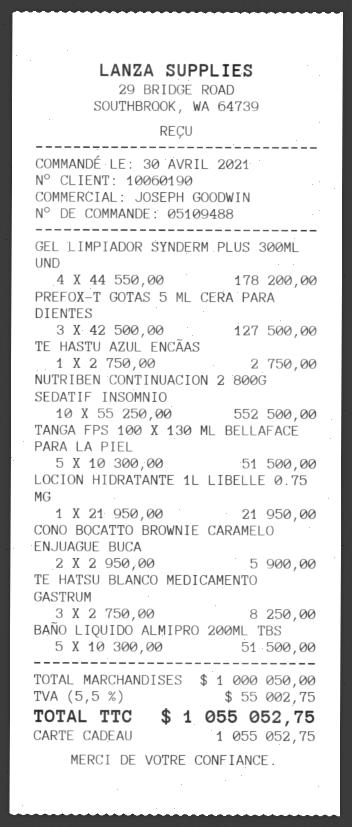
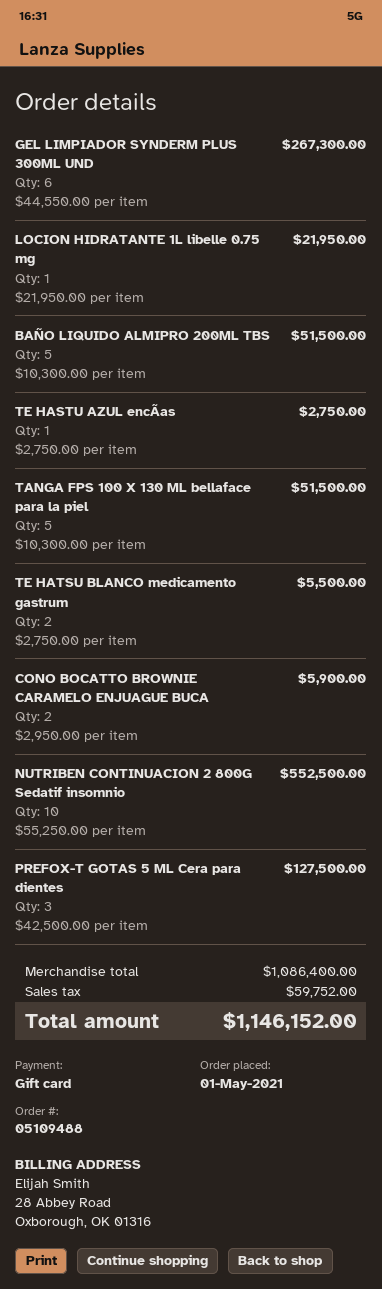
order date: 2021-04-30 -> 2021-05-01
GEL LIMPIADOR SYNDERM PLUS 300ML UND: 4 x 44550.00 = 178200.00 -> 6 x 44550.00 = 267300.00
TE HATSU BLANCO MEDICAMENTO GASTRUM: 3 x 2750.00 = 8250.00 -> 2 x 2750.00 = 5500.00
subtotal: 1000050.00 -> 1086400.00
tax: 55002.75 -> 59752.00
total: 1055052.75 -> 1146152.00

